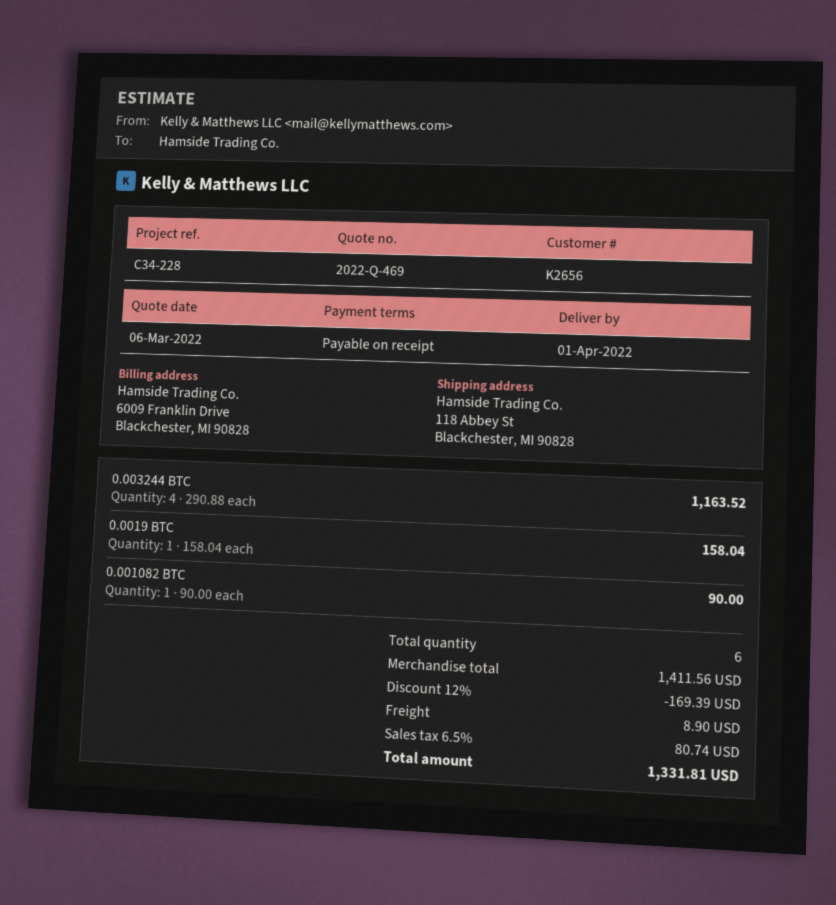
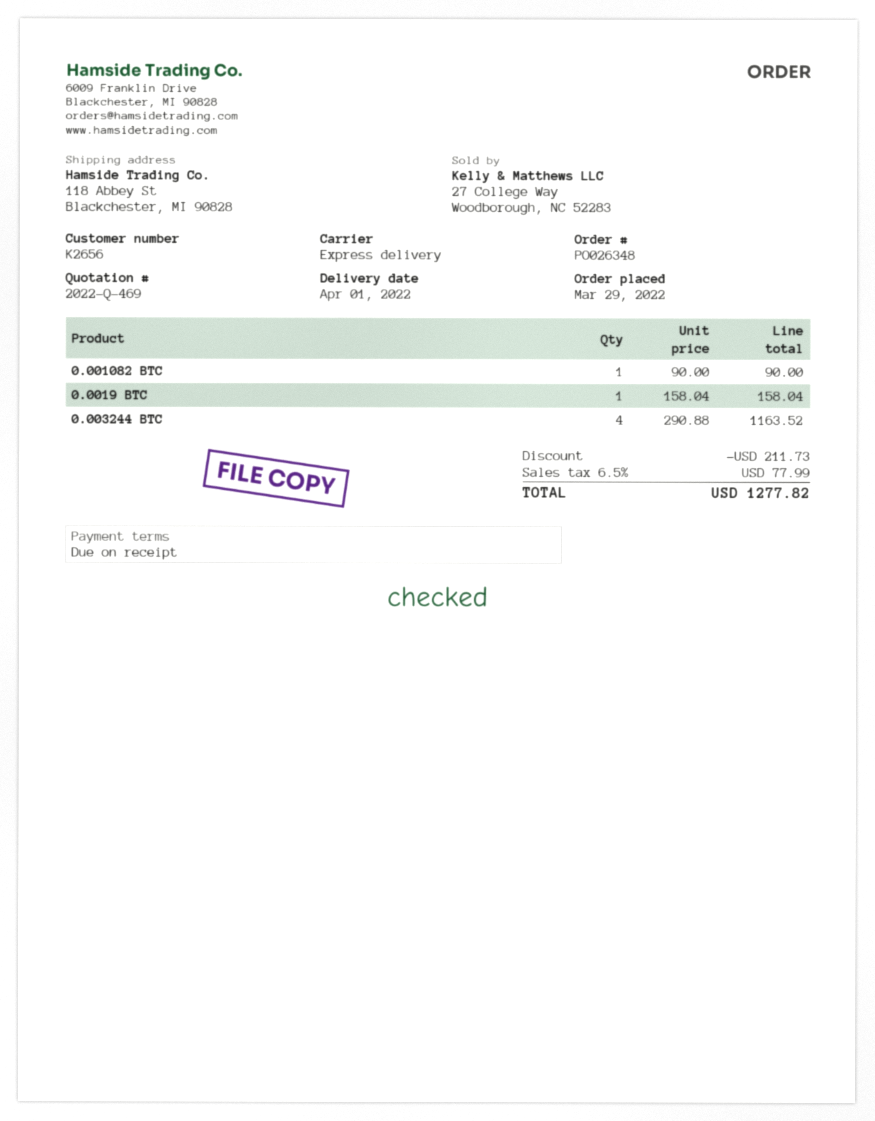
discount: 169.39 -> 211.73
shipping: 8.90 -> none
tax: 6.5% = 80.74 -> 6.5% = 77.99
total: 1331.81 -> 1277.82

